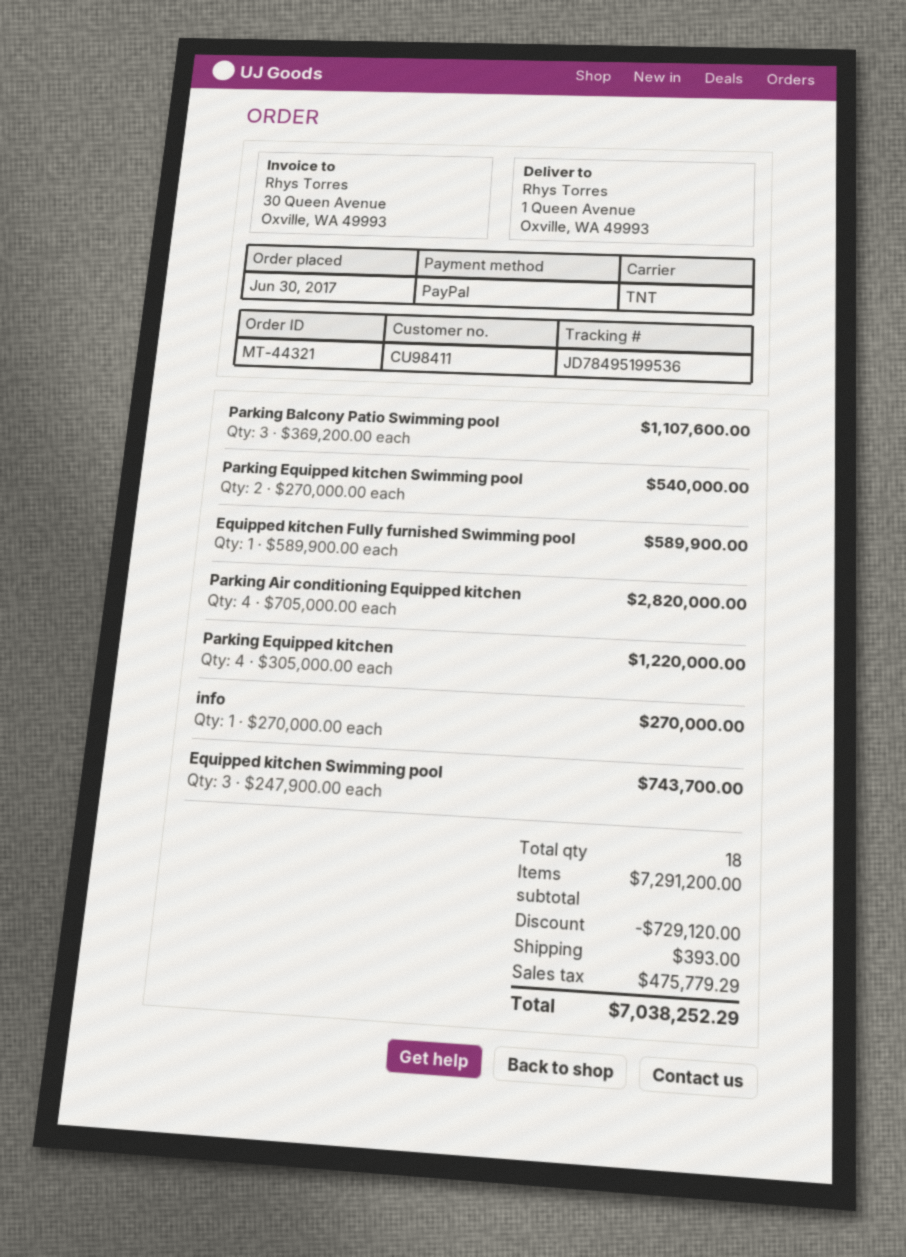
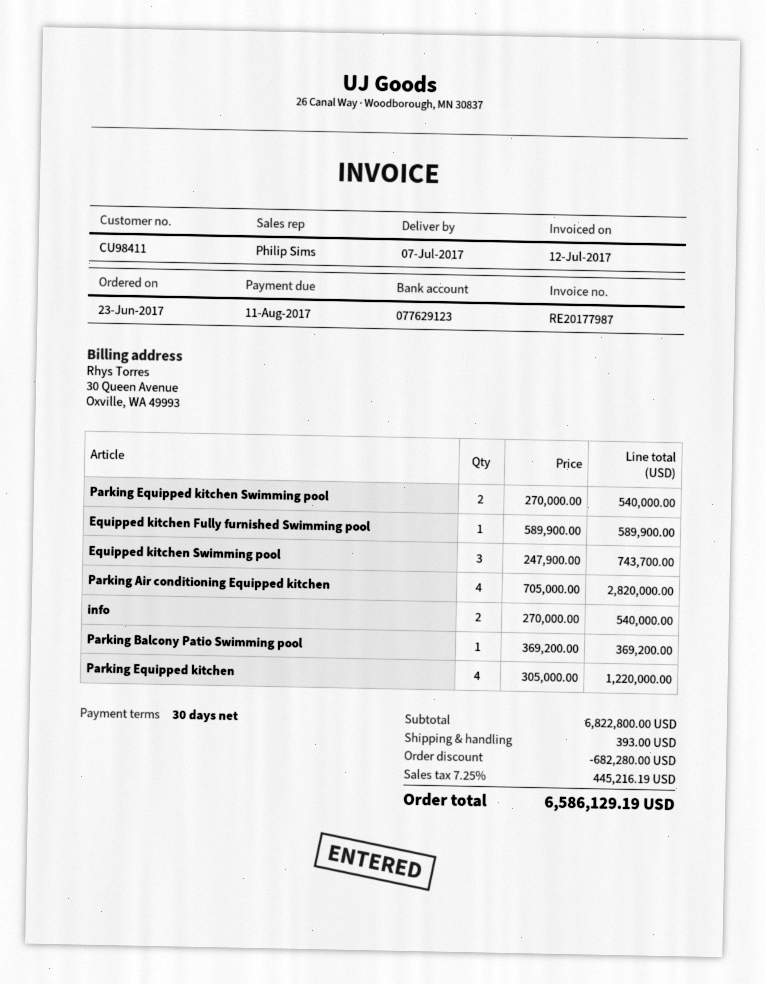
order date: 2017-06-30 -> 2017-06-23
Parking Balcony Patio Swimming pool: 3 x 369200.00 = 1107600.00 -> 1 x 369200.00 = 369200.00
info: 1 x 270000.00 = 270000.00 -> 2 x 270000.00 = 540000.00
subtotal: 7291200.00 -> 6822800.00
discount: 729120.00 -> 682280.00
tax: 475779.29 -> 445216.19
total: 7038252.29 -> 6586129.19

